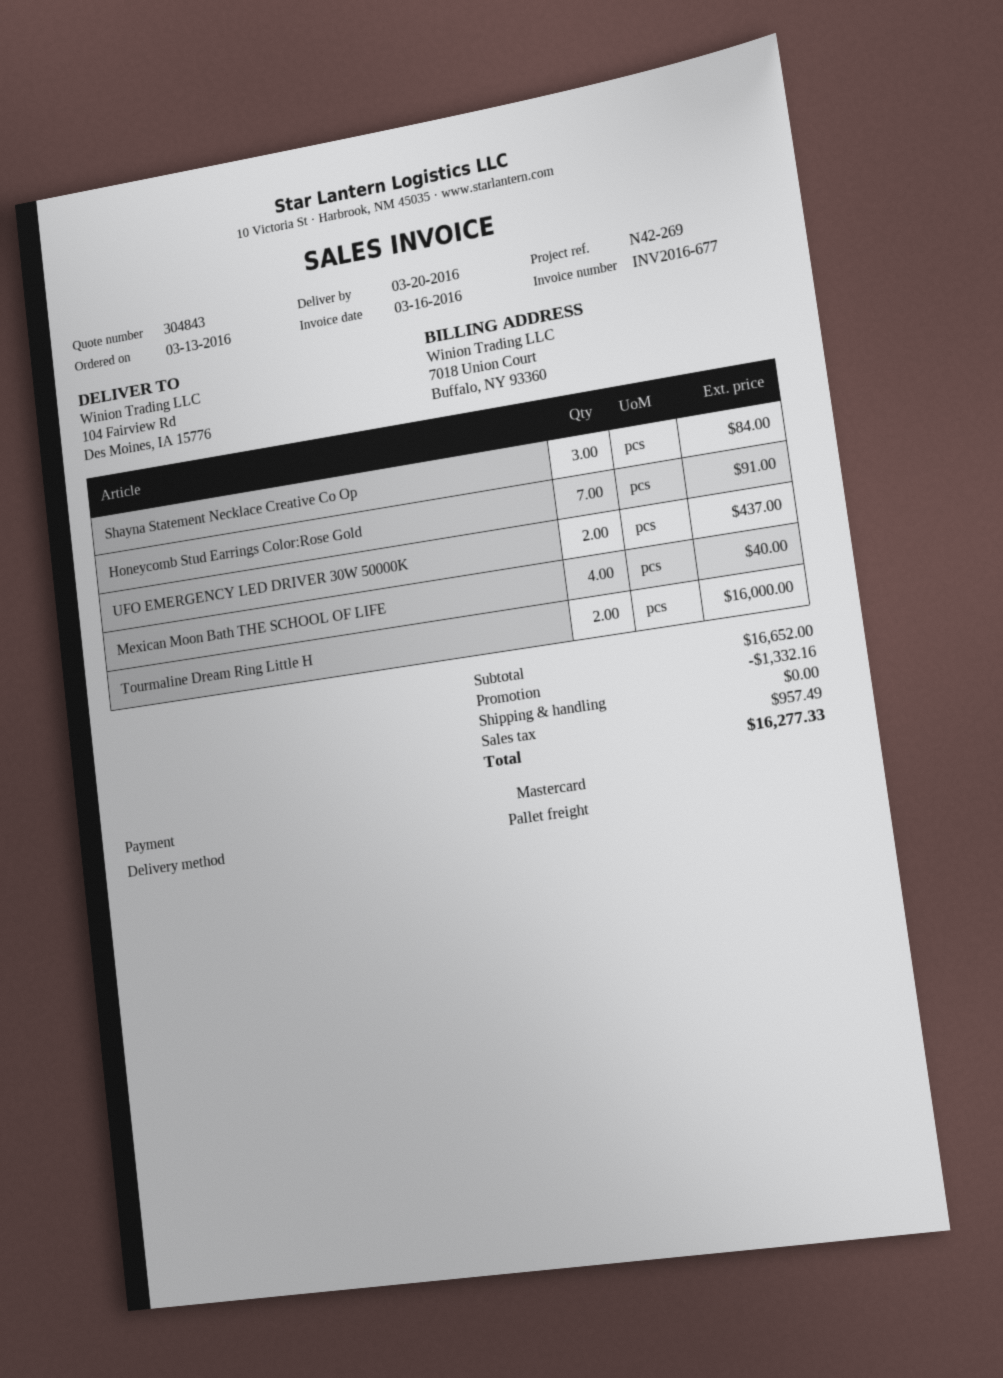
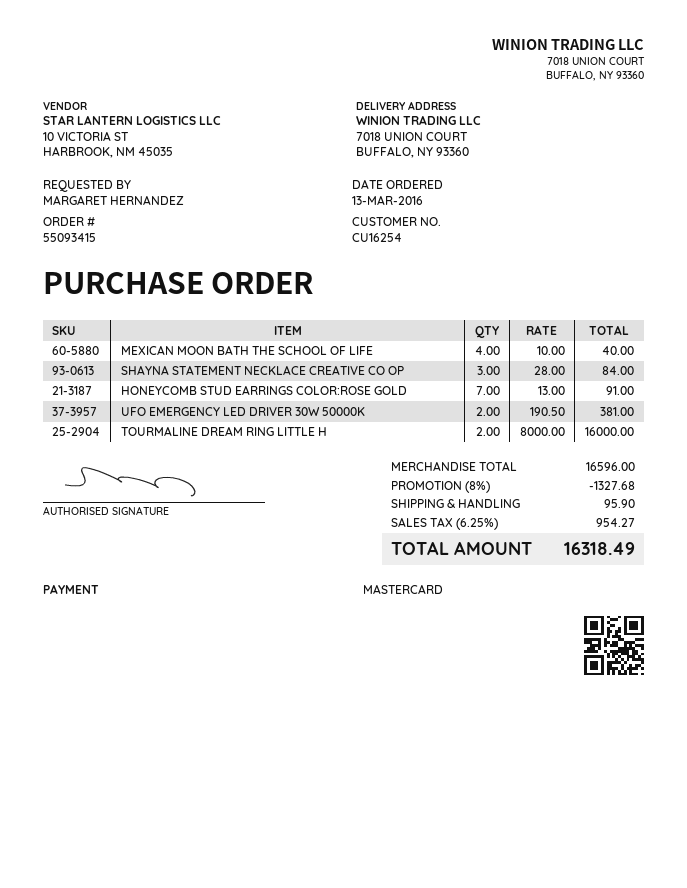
ship to: 104 Fairview Rd, Des Moines, IA 15776 -> 7018 UNION COURT, BUFFALO, NY 93360
UFO EMERGENCY LED DRIVER 30W 50000K: 2 for 437.00 -> 2 for 381.00
subtotal: 16652.00 -> 16596.00
discount: 1332.16 -> 1327.68
shipping: 0.00 -> 95.90
tax: 957.49 -> 954.27
total: 16277.33 -> 16318.49

